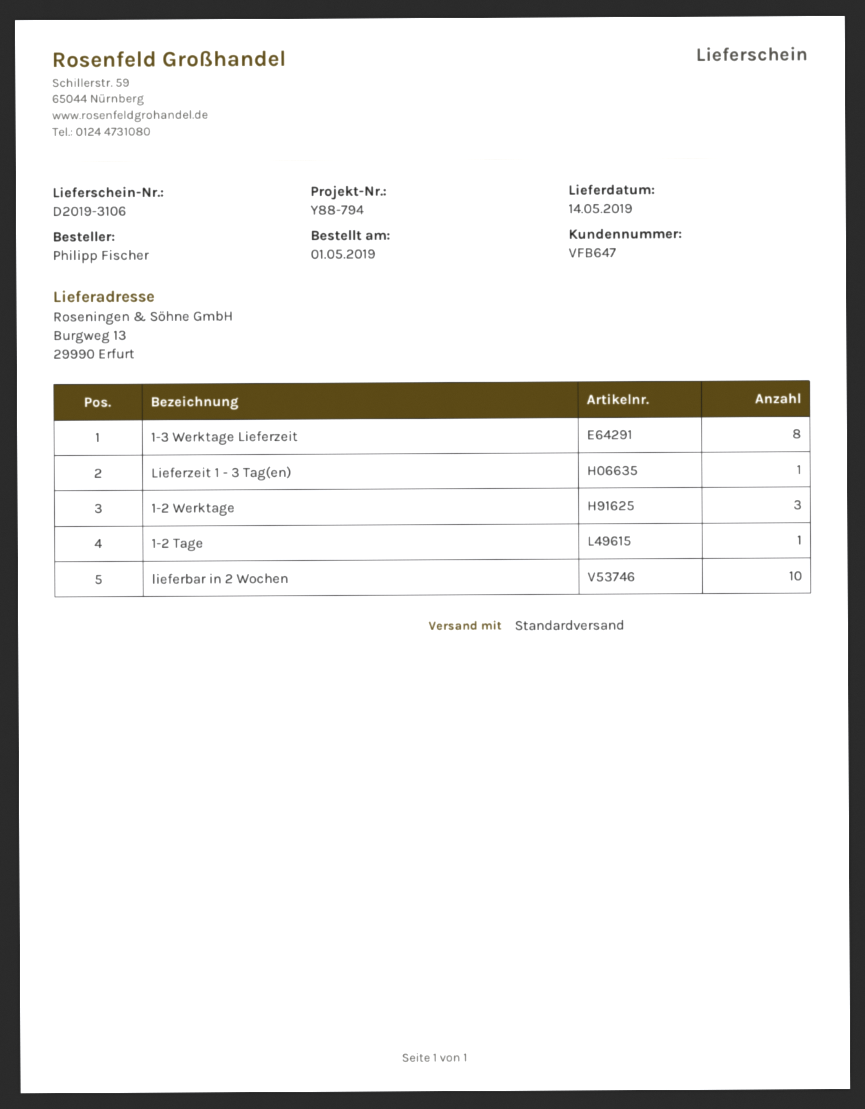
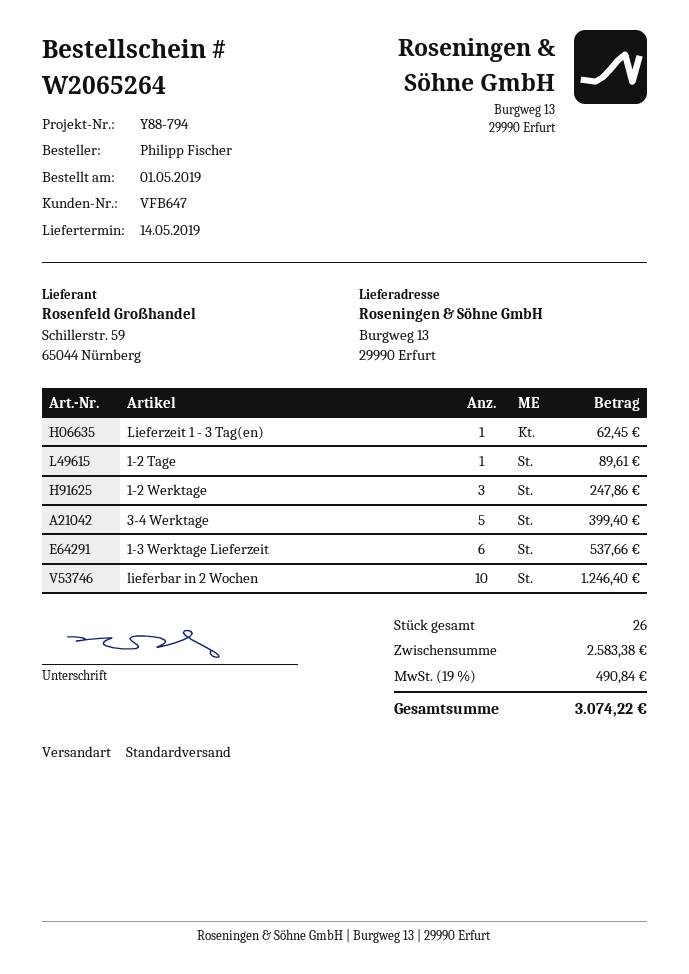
1-3 Werktage Lieferzeit: 8 -> 6
3-4 Werktage: none -> 5

